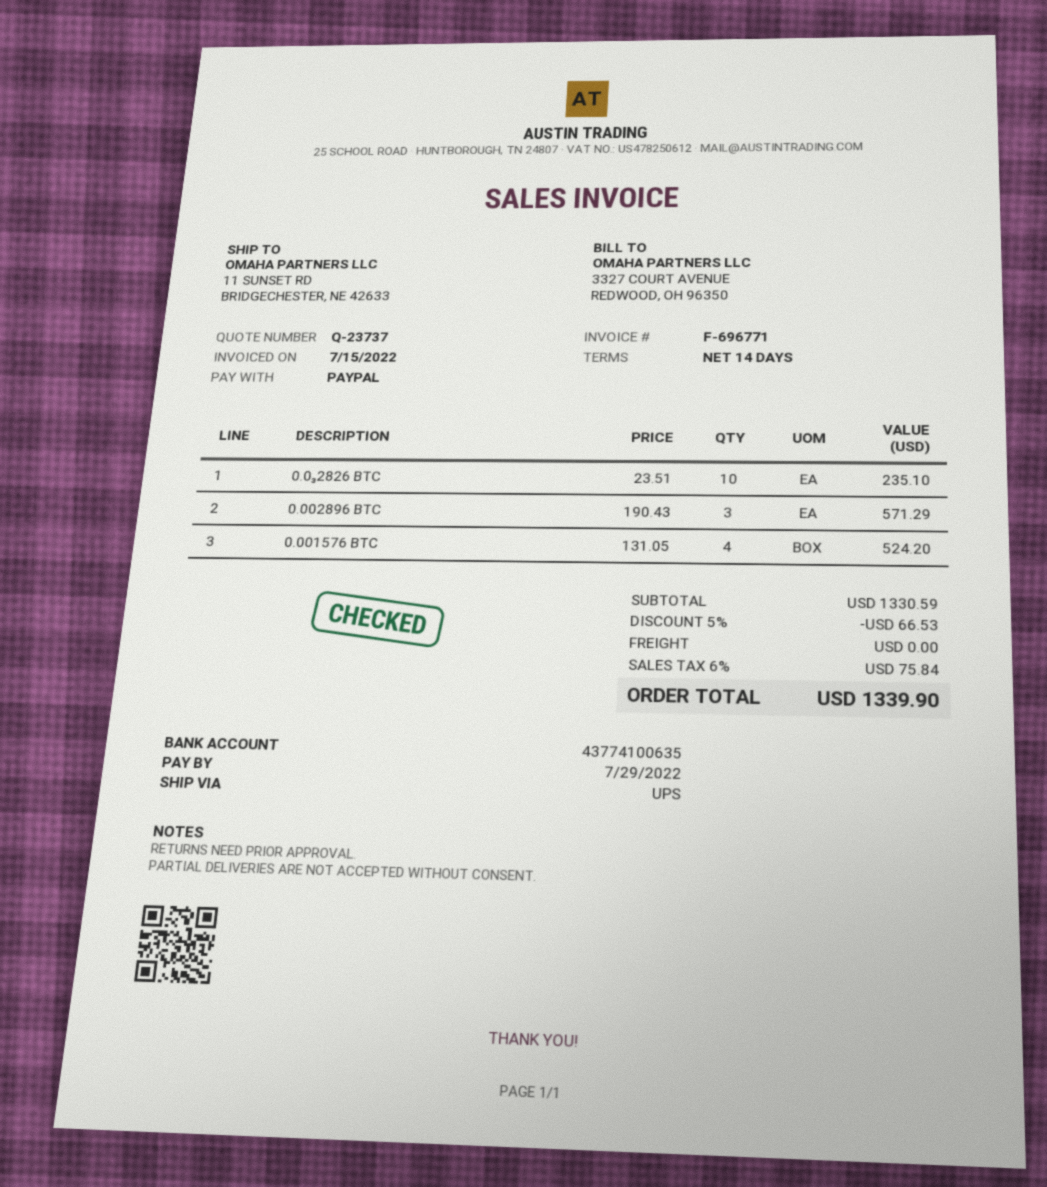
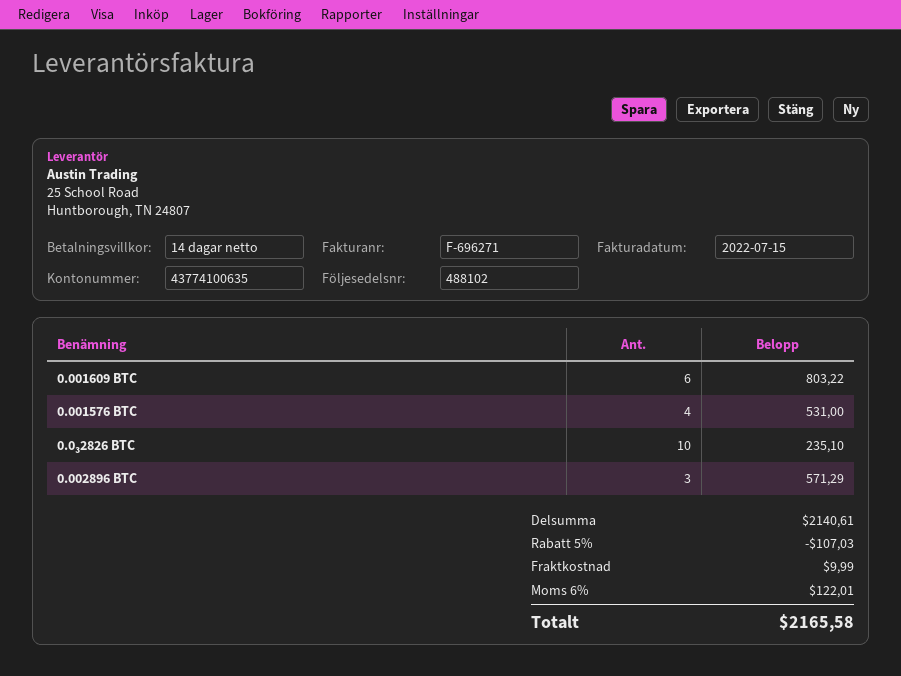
invoice number: F-696771 -> F-696271
0.001576 BTC: 4 for 524.20 -> 4 for 531.00
0.001609 BTC: none -> 6 for 803.22
subtotal: 1330.59 -> 2140.61
discount: 5% = 66.53 -> 5% = 107.03
shipping: 0.00 -> 9.99
tax: 6% = 75.84 -> 6% = 122.01
total: 1339.90 -> 2165.58

